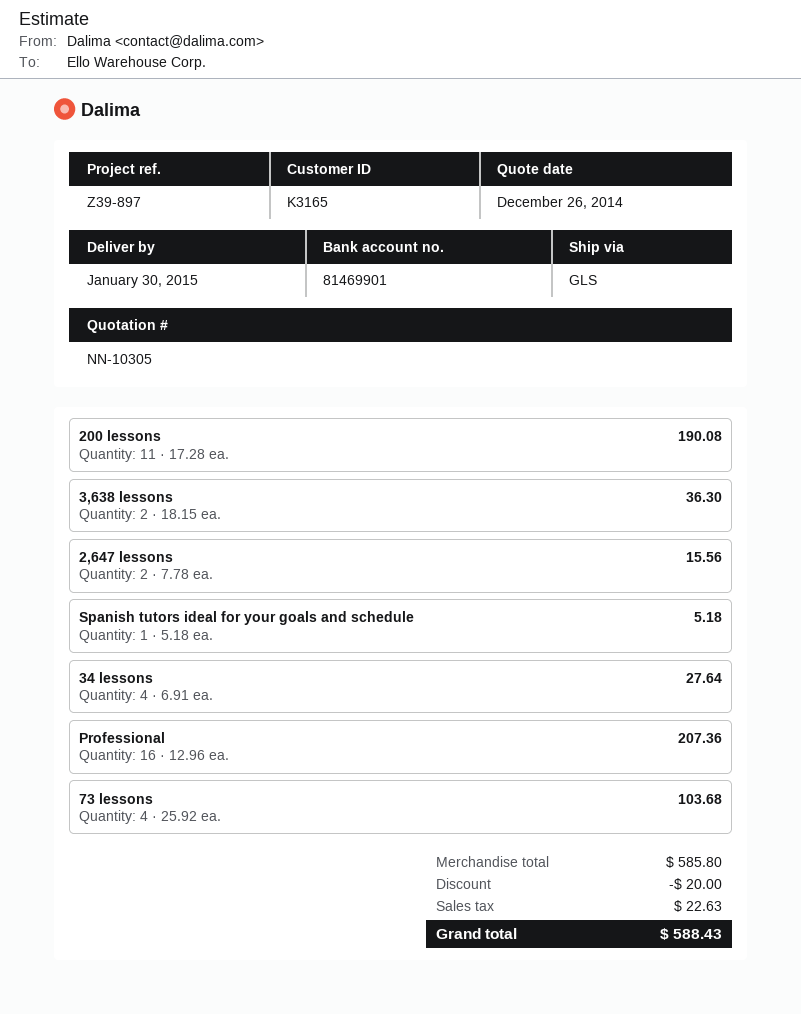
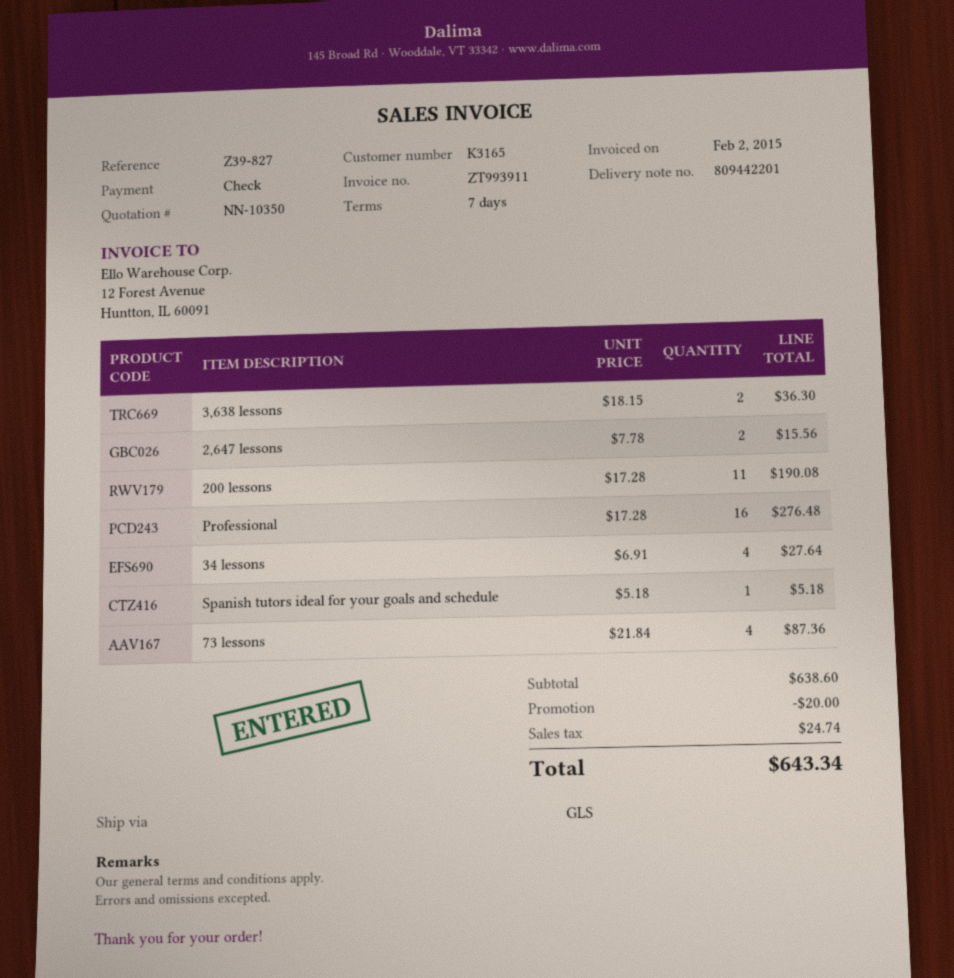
quote number: NN-10305 -> NN-10350
reference: Z39-897 -> Z39-827
Professional: 16 x 12.96 = 207.36 -> 16 x 17.28 = 276.48
73 lessons: 4 x 25.92 = 103.68 -> 4 x 21.84 = 87.36
subtotal: 585.80 -> 638.60
tax: 22.63 -> 24.74
total: 588.43 -> 643.34

